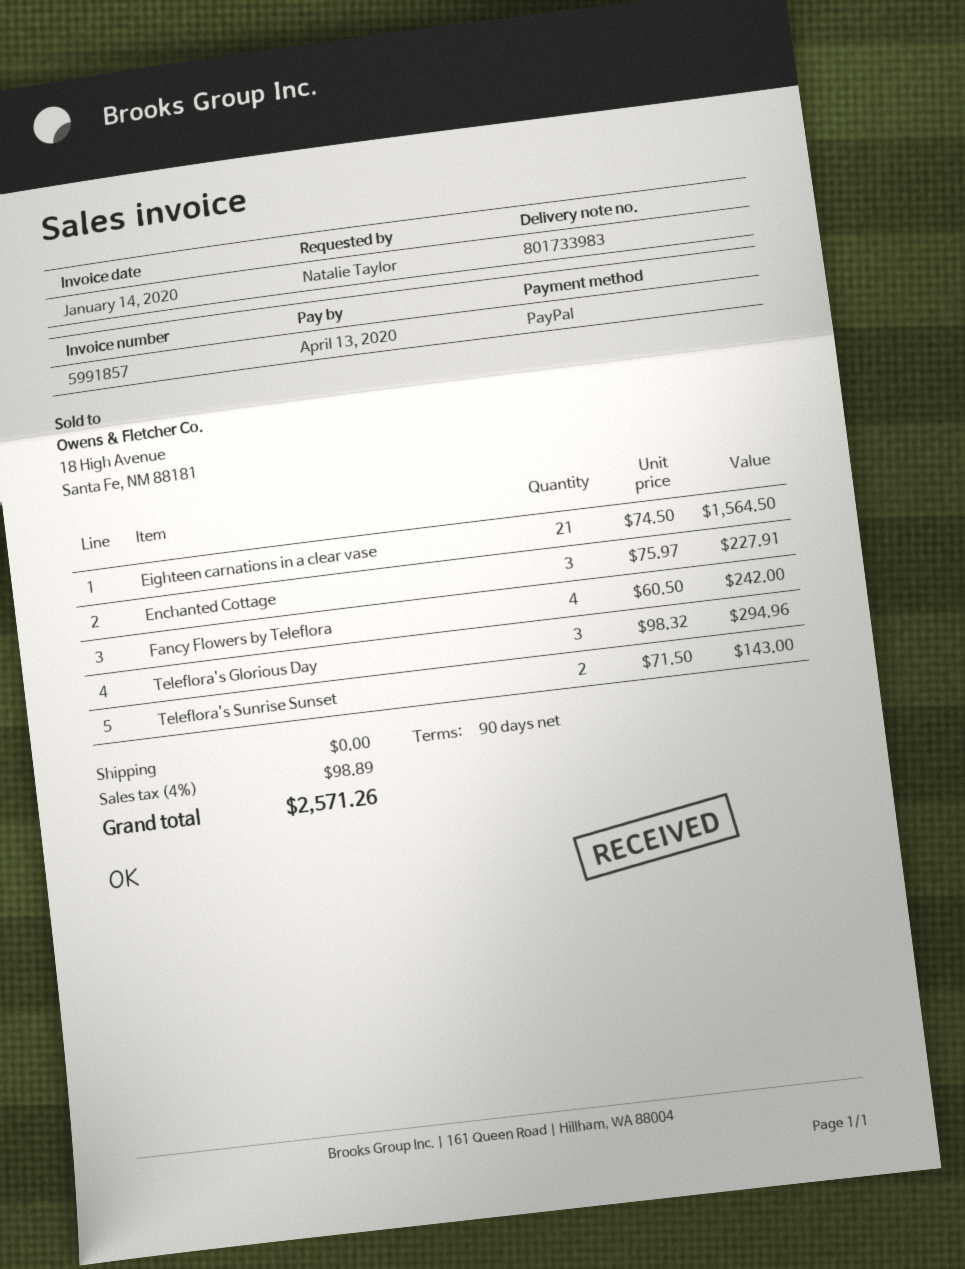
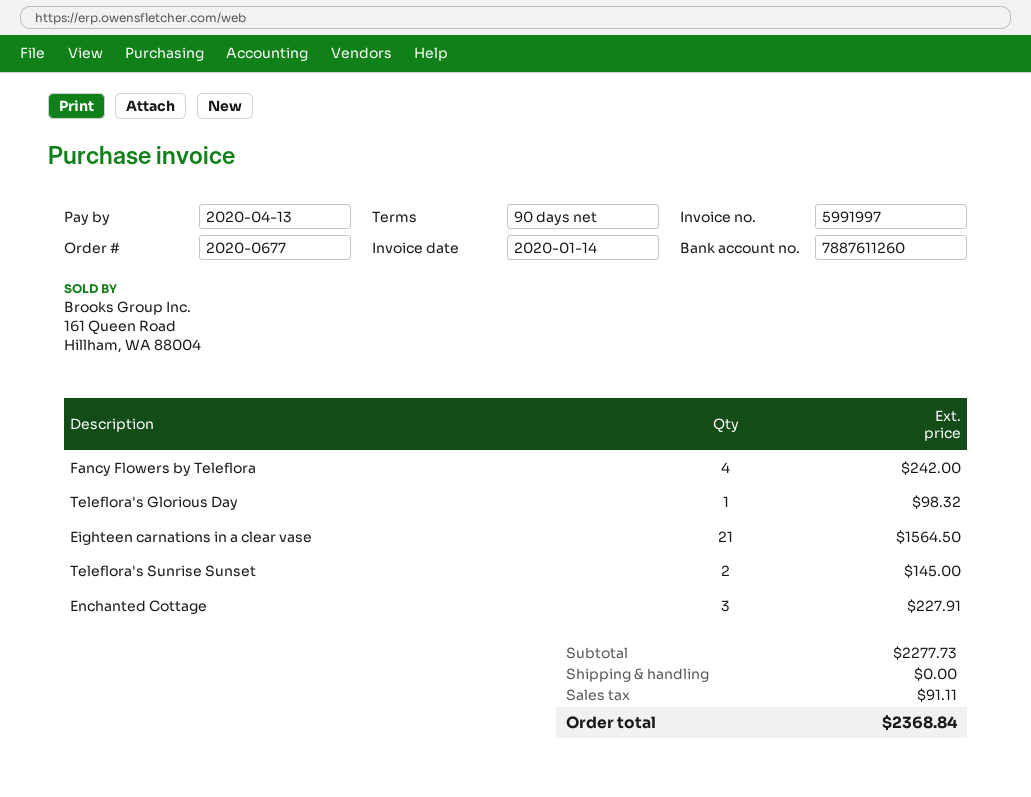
invoice number: 5991857 -> 5991997
Teleflora's Glorious Day: 3 for 294.96 -> 1 for 98.32
Teleflora's Sunrise Sunset: 2 for 143.00 -> 2 for 145.00
tax: 98.89 -> 91.11
total: 2571.26 -> 2368.84

